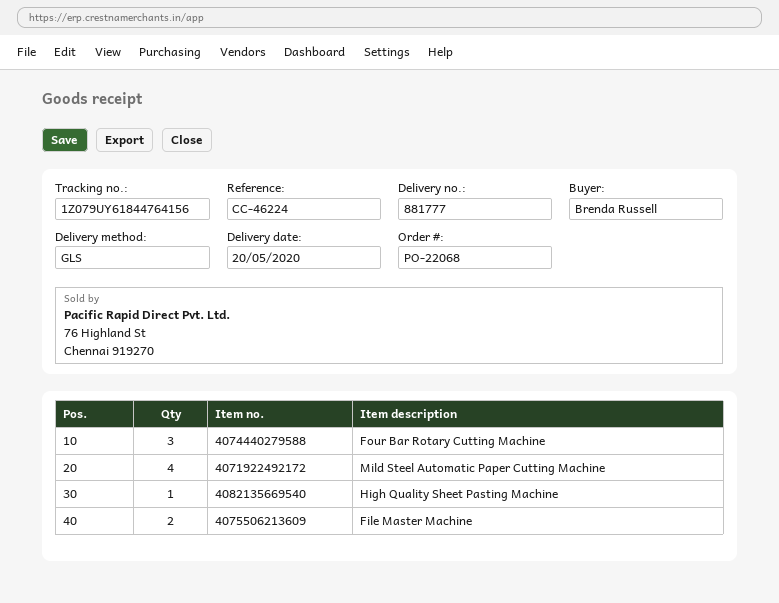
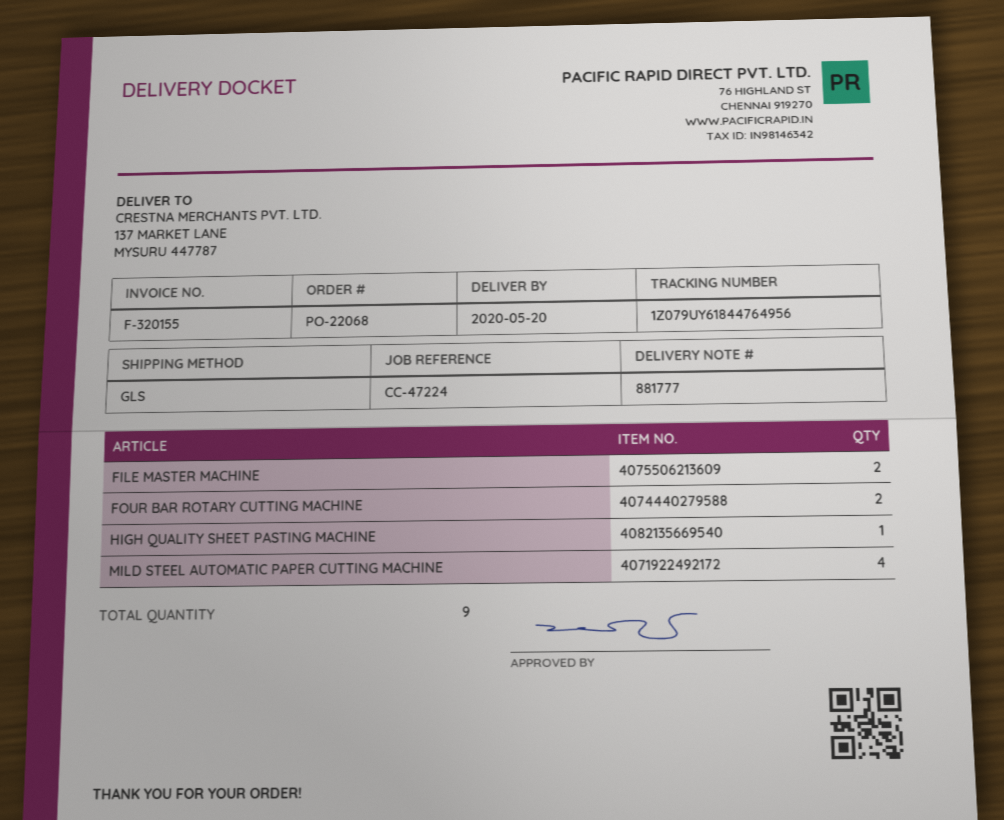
reference: CC-46224 -> CC-47224
tracking number: 1Z079UY61844764156 -> 1Z079UY61844764956
Four Bar Rotary Cutting Machine: 3 -> 2

